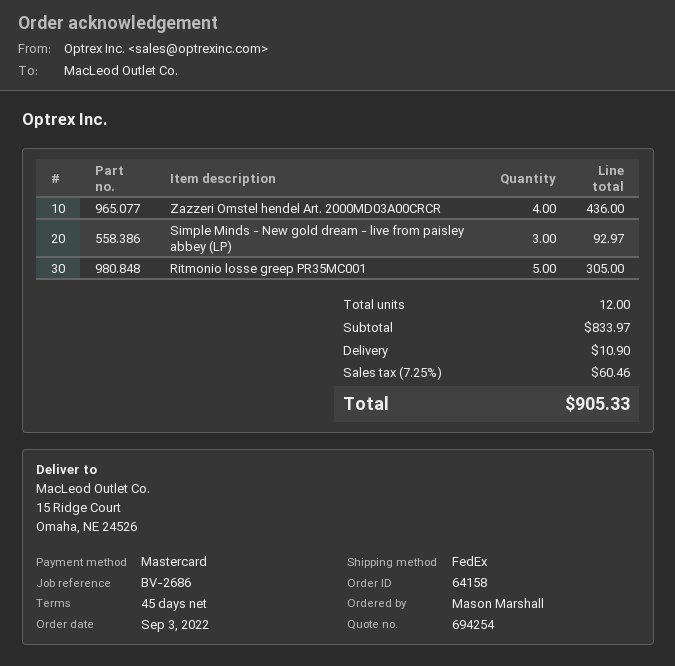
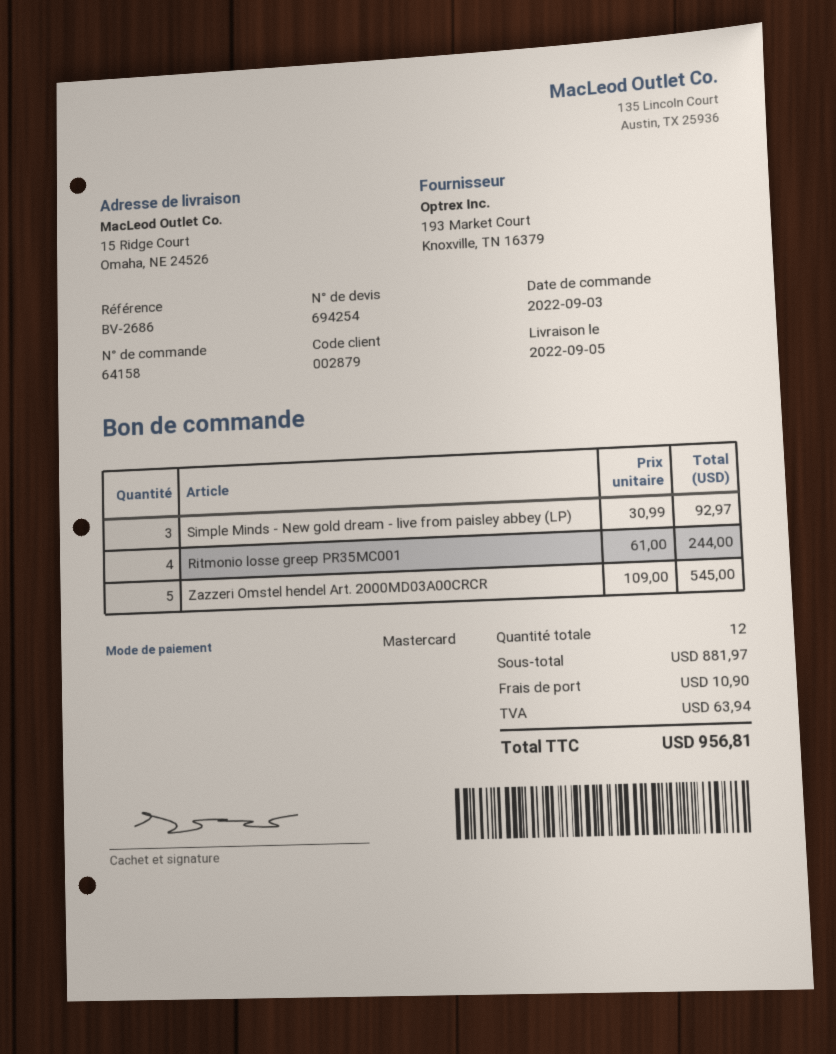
Zazzeri Omstel hendel Art. 2000MD03A00CRCR: 4 for 436.00 -> 5 for 545.00
Ritmonio losse greep PR35MC001: 5 for 305.00 -> 4 for 244.00
subtotal: 833.97 -> 881.97
tax: 60.46 -> 63.94
total: 905.33 -> 956.81

